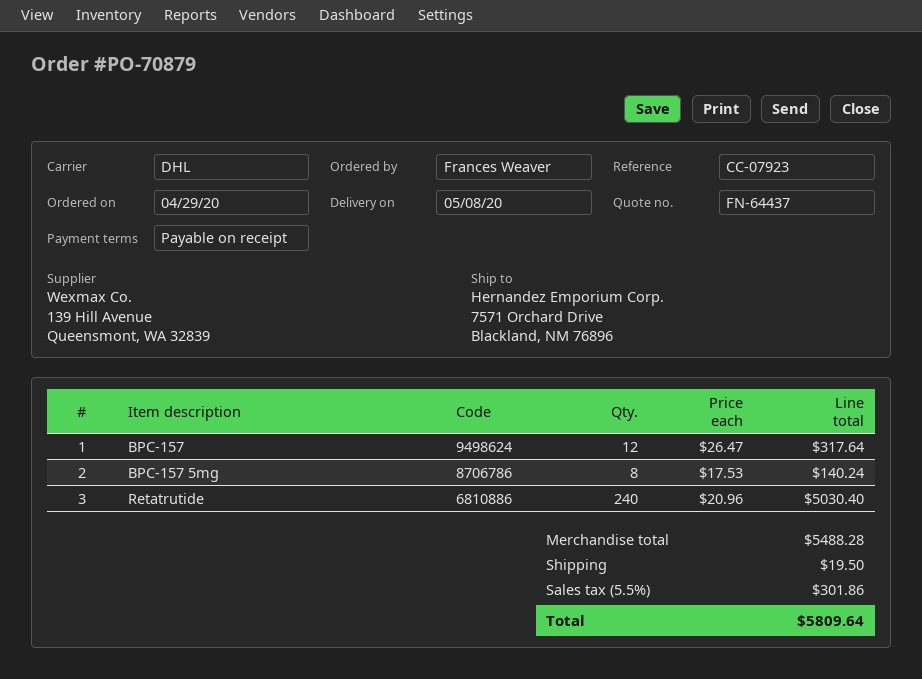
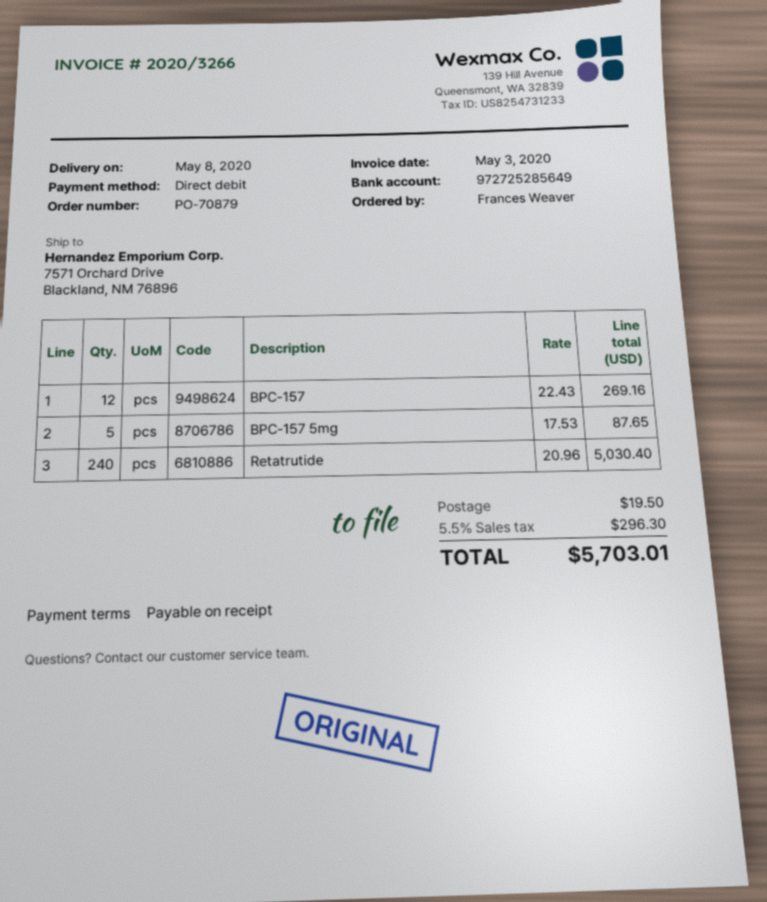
BPC-157: 12 x 26.47 = 317.64 -> 12 x 22.43 = 269.16
BPC-157 5mg: 8 x 17.53 = 140.24 -> 5 x 17.53 = 87.65
tax: 5.5% = 301.86 -> 5.5% = 296.30
total: 5809.64 -> 5703.01

